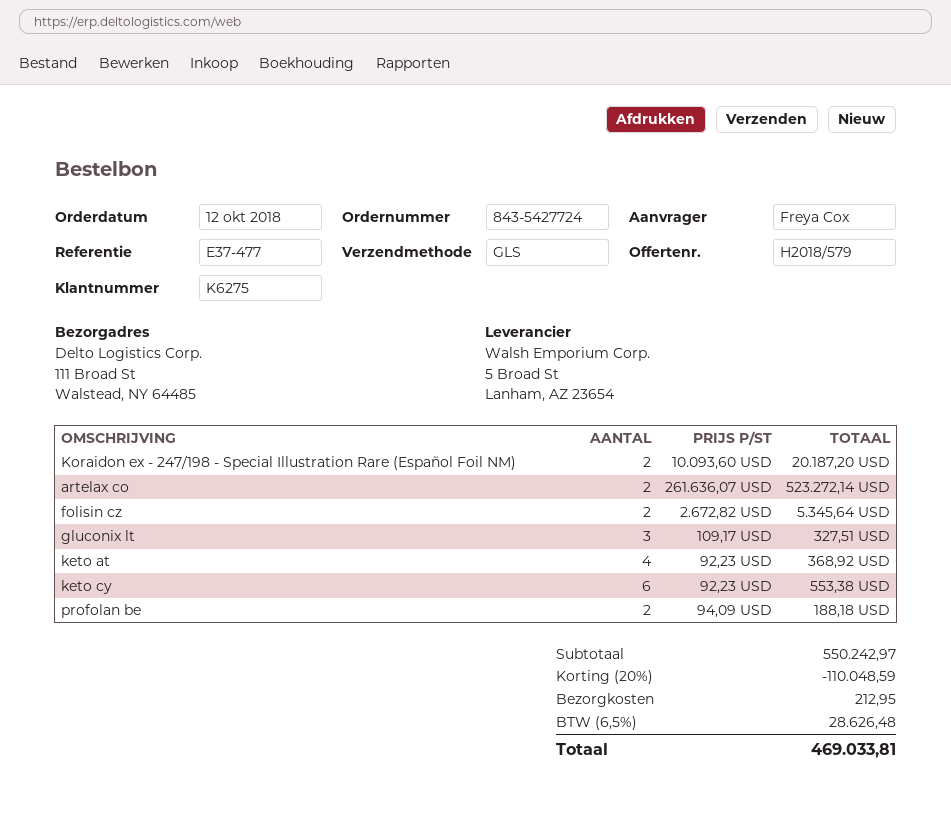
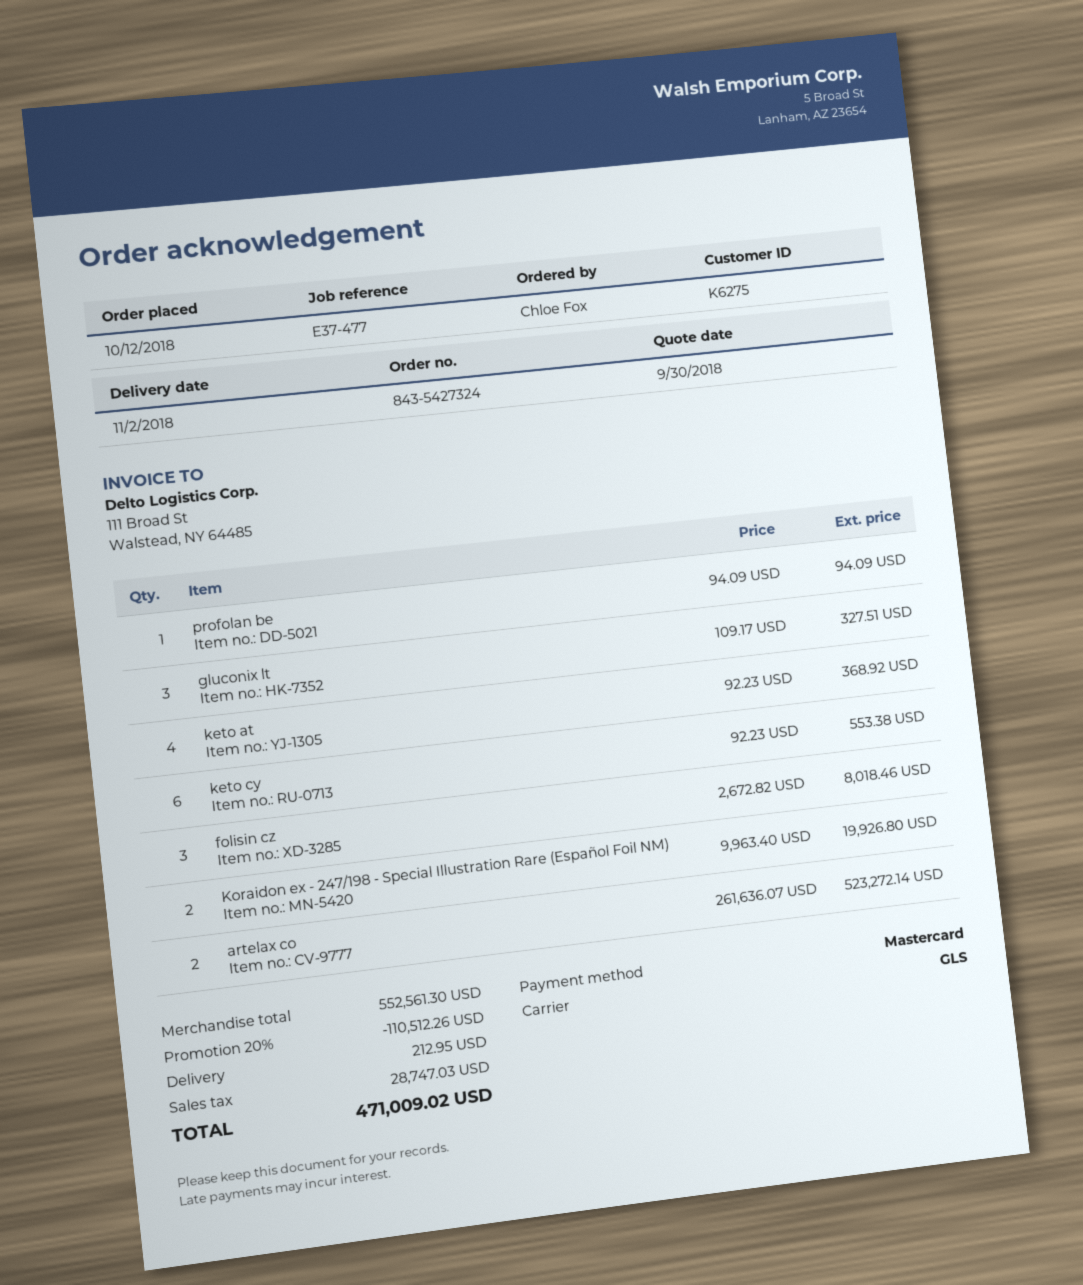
order number: 843-5427724 -> 843-5427324
ordered by: Freya Cox -> Chloe Fox
Koraidon ex - 247/198 - Special Illustration Rare (Español Foil NM): 2 x 10093.60 = 20187.20 -> 2 x 9963.40 = 19926.80
folisin cz: 2 x 2672.82 = 5345.64 -> 3 x 2672.82 = 8018.46
profolan be: 2 x 94.09 = 188.18 -> 1 x 94.09 = 94.09
subtotal: 550242.97 -> 552561.30
discount: 20% = 110048.59 -> 20% = 110512.26
tax: 28626.48 -> 28747.03
total: 469033.81 -> 471009.02

